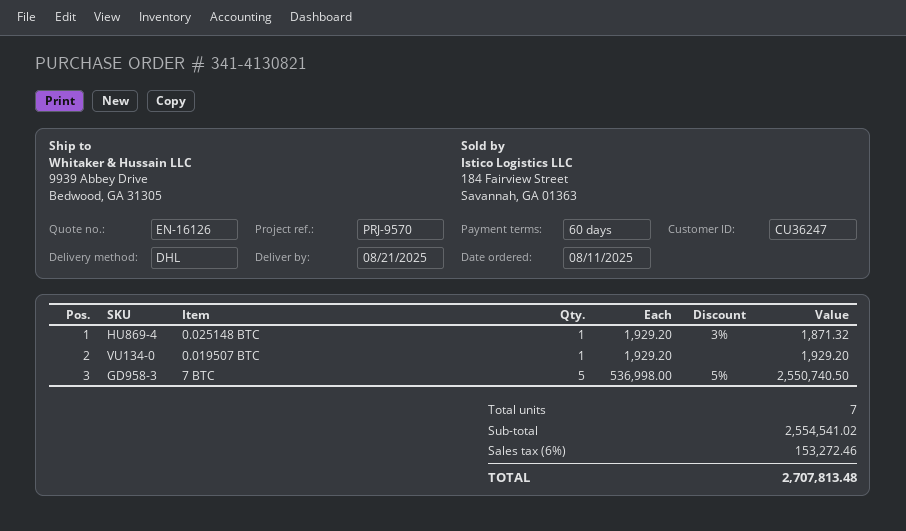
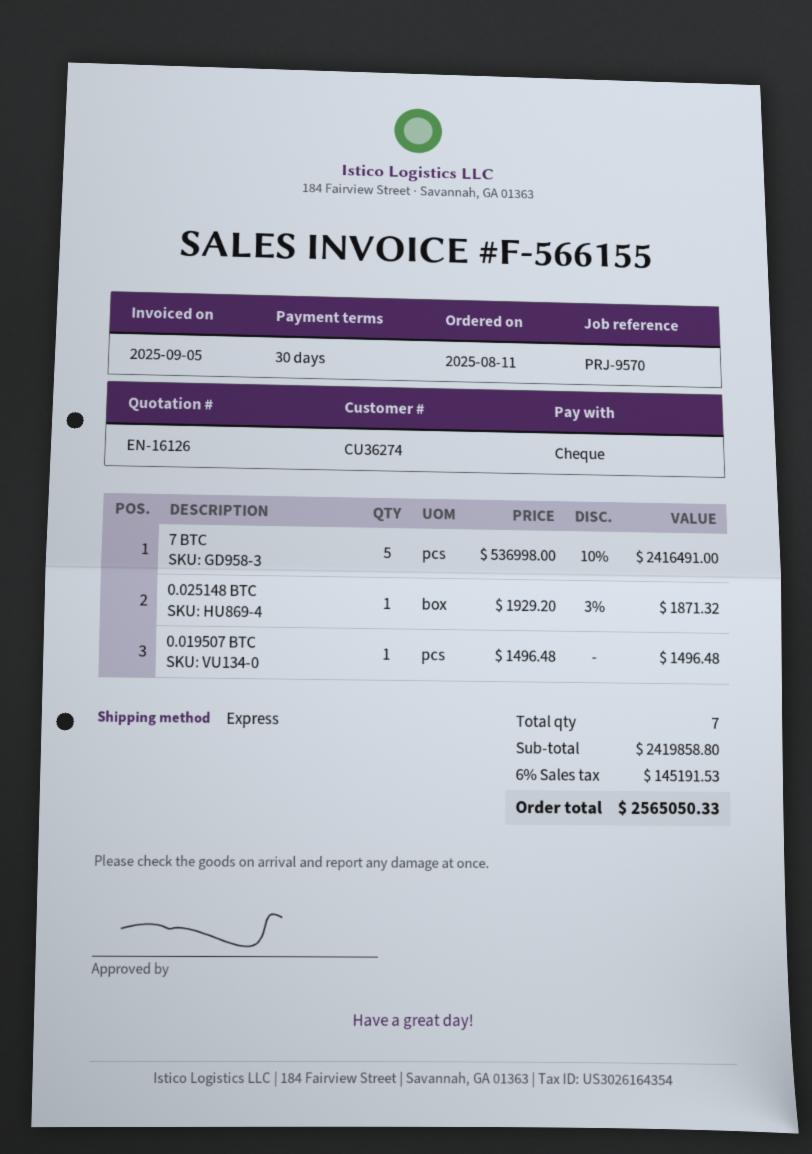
payment terms: 60 days -> 30 days
customer number: CU36247 -> CU36274
shipping method: DHL -> express
0.019507 BTC: 1 x 1929.20 = 1929.20 -> 1 x 1496.48 = 1496.48
7 BTC: 5 x 536998.00 - 5% = 2550740.50 -> 5 x 536998.00 - 10% = 2416491.00
subtotal: 2554541.02 -> 2419858.80
tax: 6% = 153272.46 -> 6% = 145191.53
total: 2707813.48 -> 2565050.33

